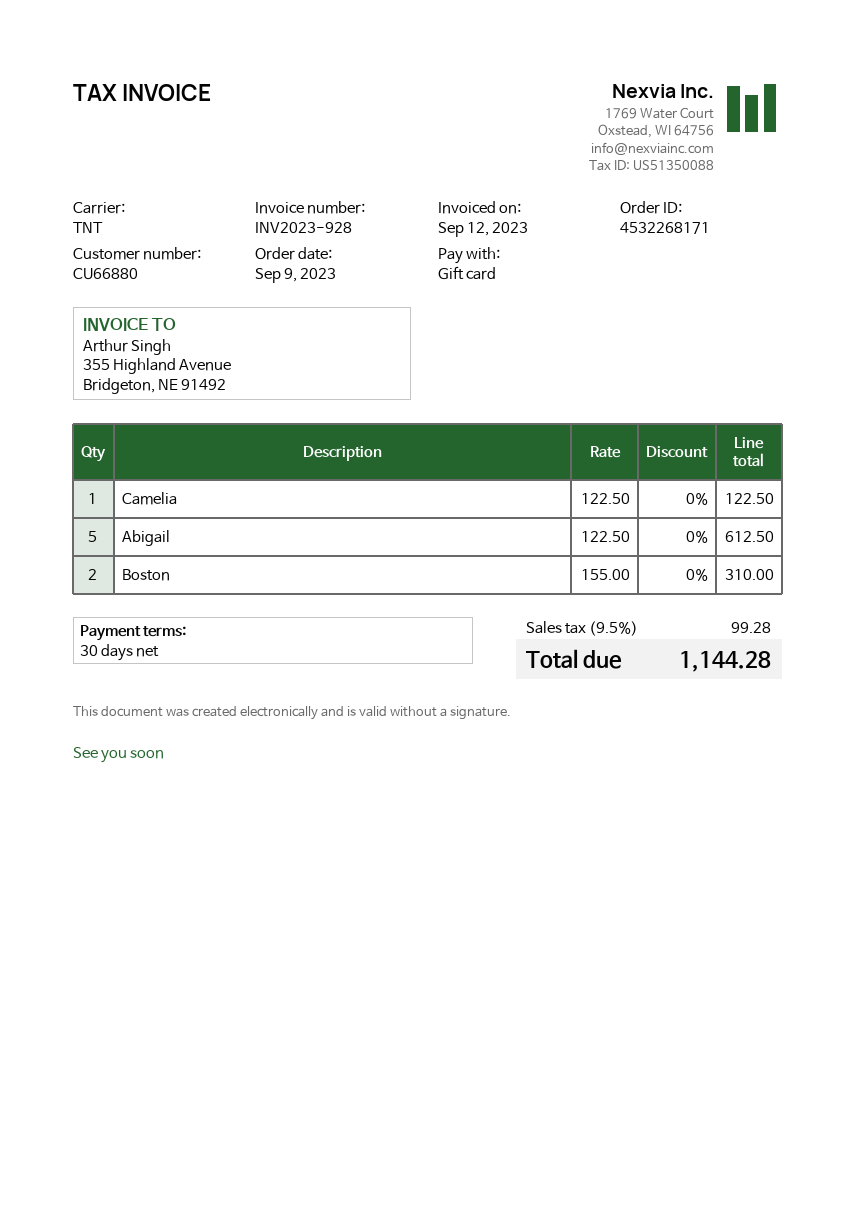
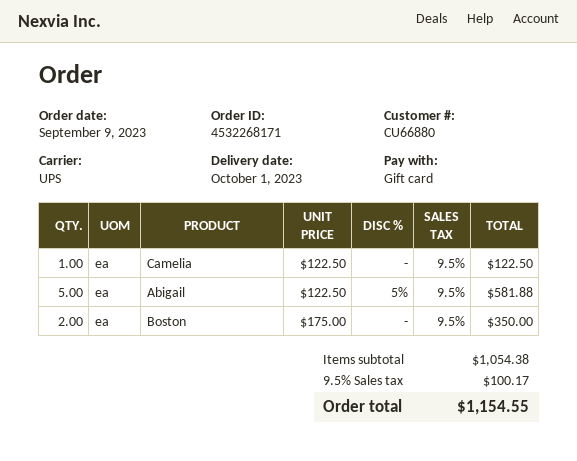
shipping method: TNT -> UPS
Abigail: 5 x 122.50 = 612.50 -> 5 x 122.50 - 5% = 581.88
Boston: 2 x 155.00 = 310.00 -> 2 x 175.00 = 350.00
tax: 9.5% = 99.28 -> 9.5% = 100.17
total: 1144.28 -> 1154.55

